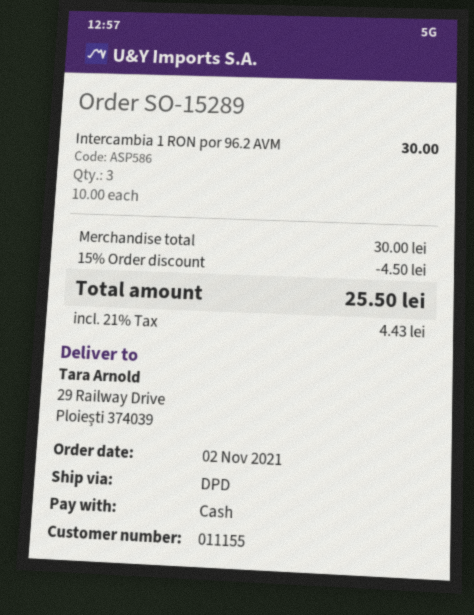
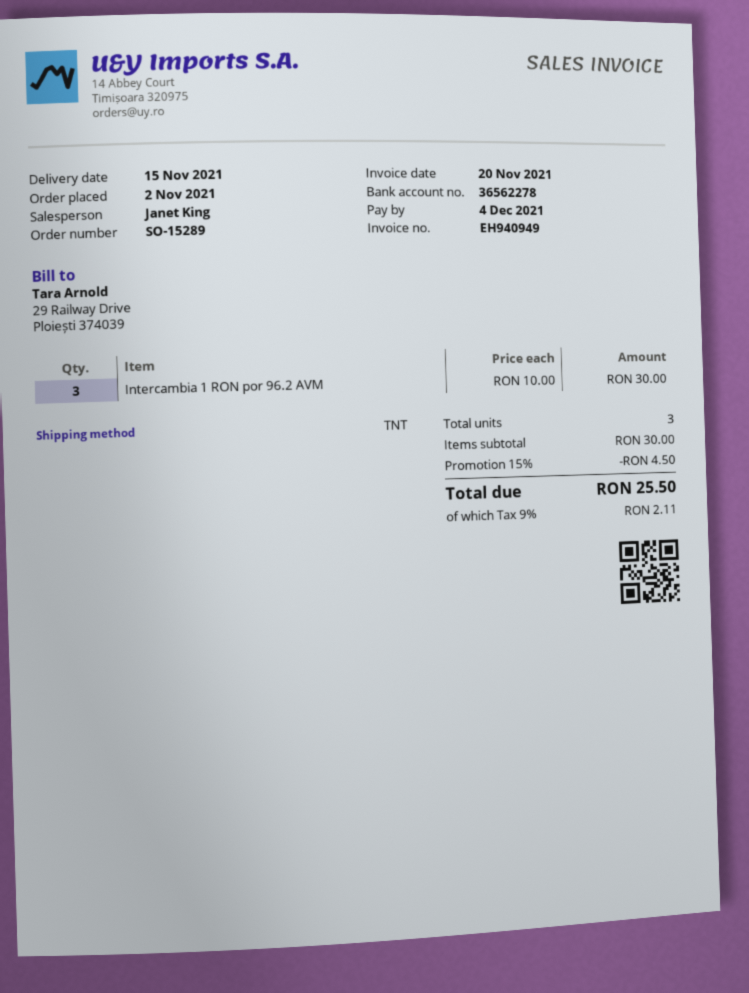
shipping method: DPD -> TNT
tax: 21% = 4.43 -> 9% = 2.11

